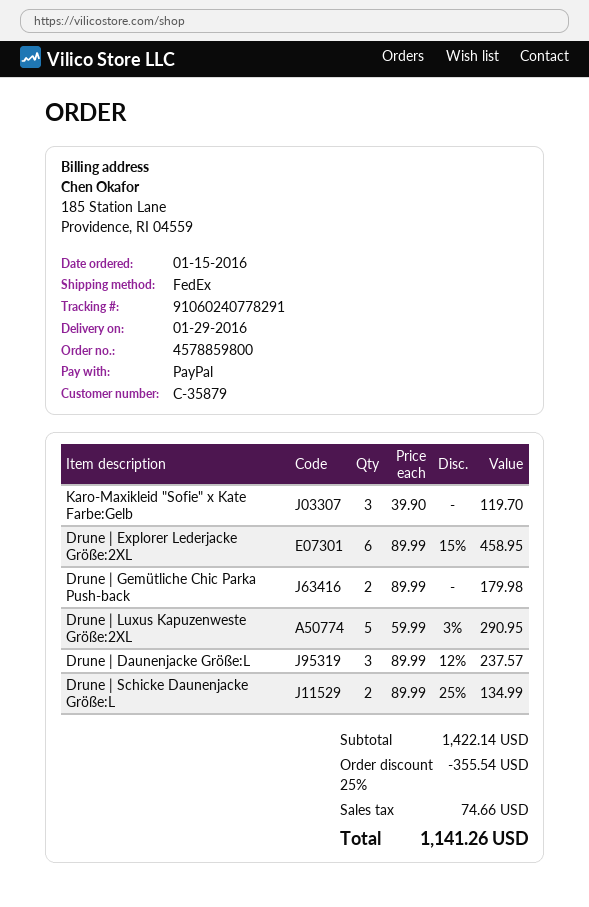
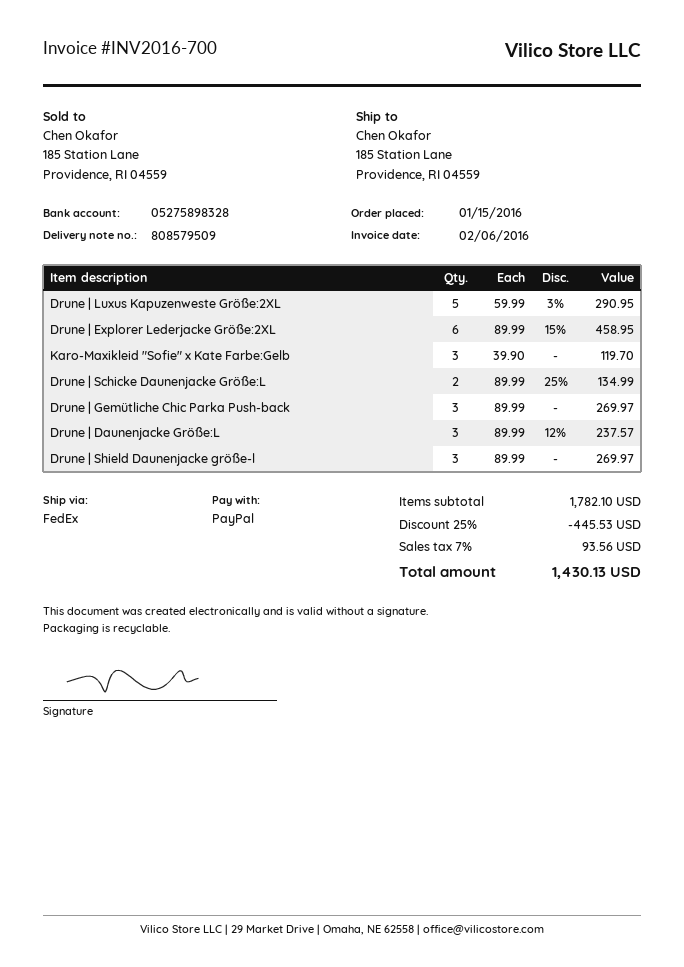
Drune | Gemütliche Chic Parka Push-back: 2 x 89.99 = 179.98 -> 3 x 89.99 = 269.97
Drune | Shield Daunenjacke größe-l: none -> 3 x 89.99 = 269.97
subtotal: 1422.14 -> 1782.10
discount: 25% = 355.54 -> 25% = 445.53
tax: 74.66 -> 93.56
total: 1141.26 -> 1430.13

